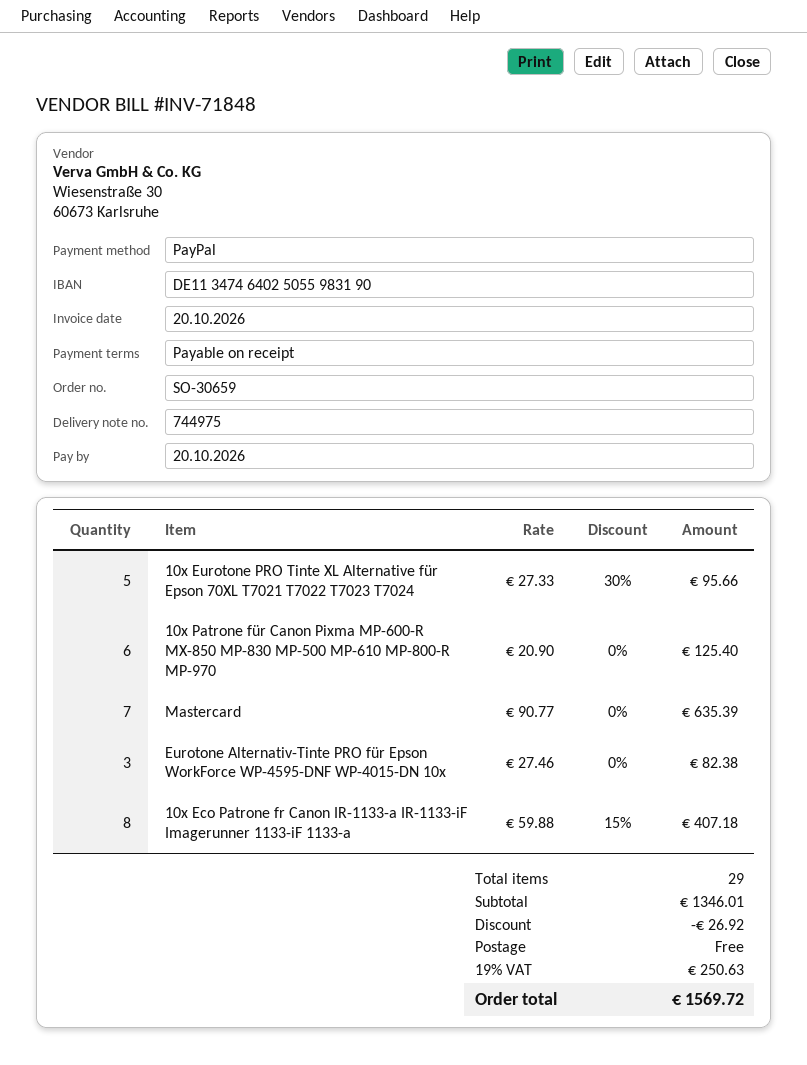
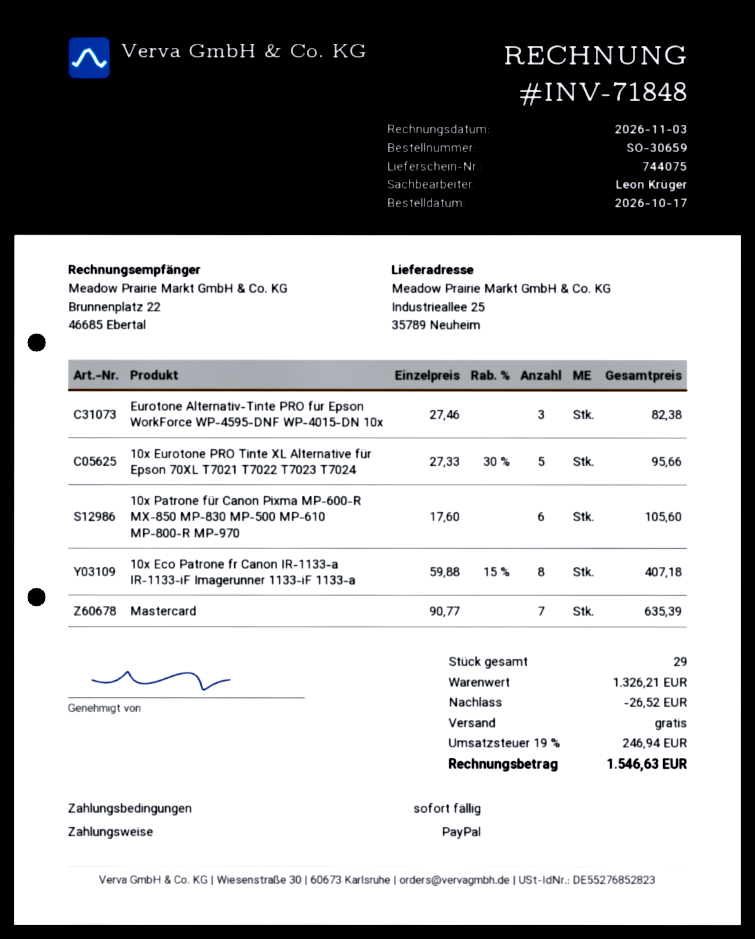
delivery note number: 744975 -> 744075
invoice date: 2026-10-20 -> 2026-11-03
10x Patrone für Canon Pixma MP-600-R MX-850 MP-830 MP-500 MP-610 MP-800-R MP-970: 6 x 20.90 = 125.40 -> 6 x 17.60 = 105.60
subtotal: 1346.01 -> 1326.21
discount: 26.92 -> 26.52
tax: 19% = 250.63 -> 19% = 246.94
total: 1569.72 -> 1546.63

